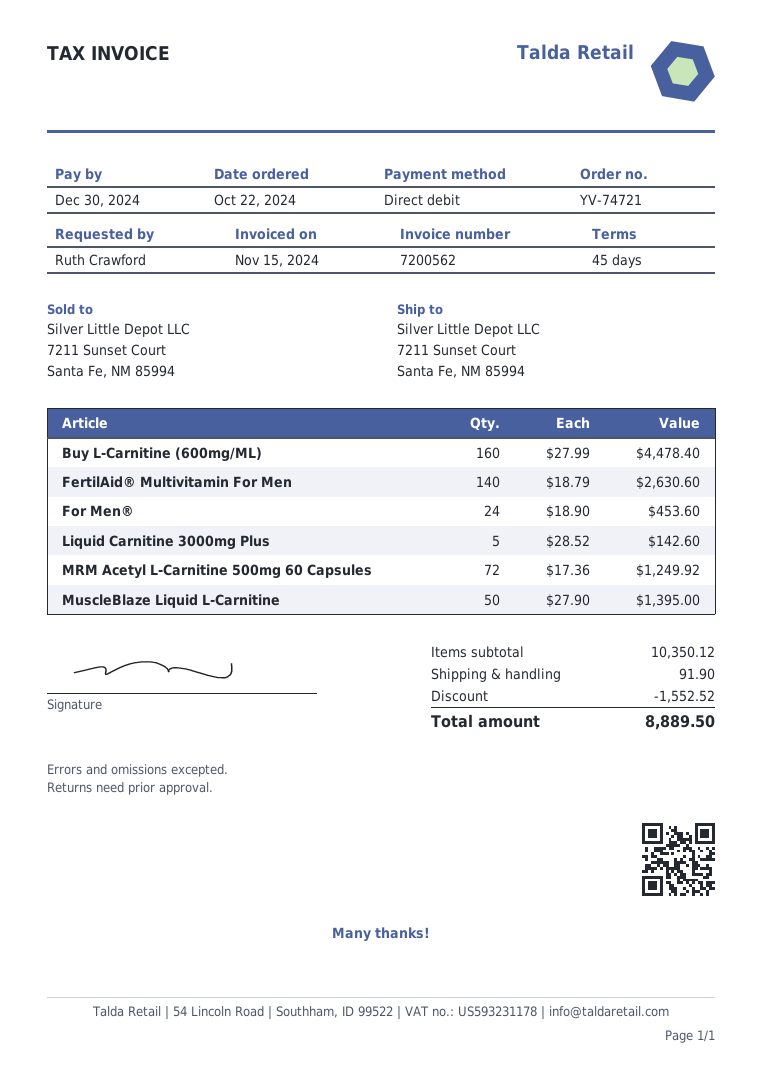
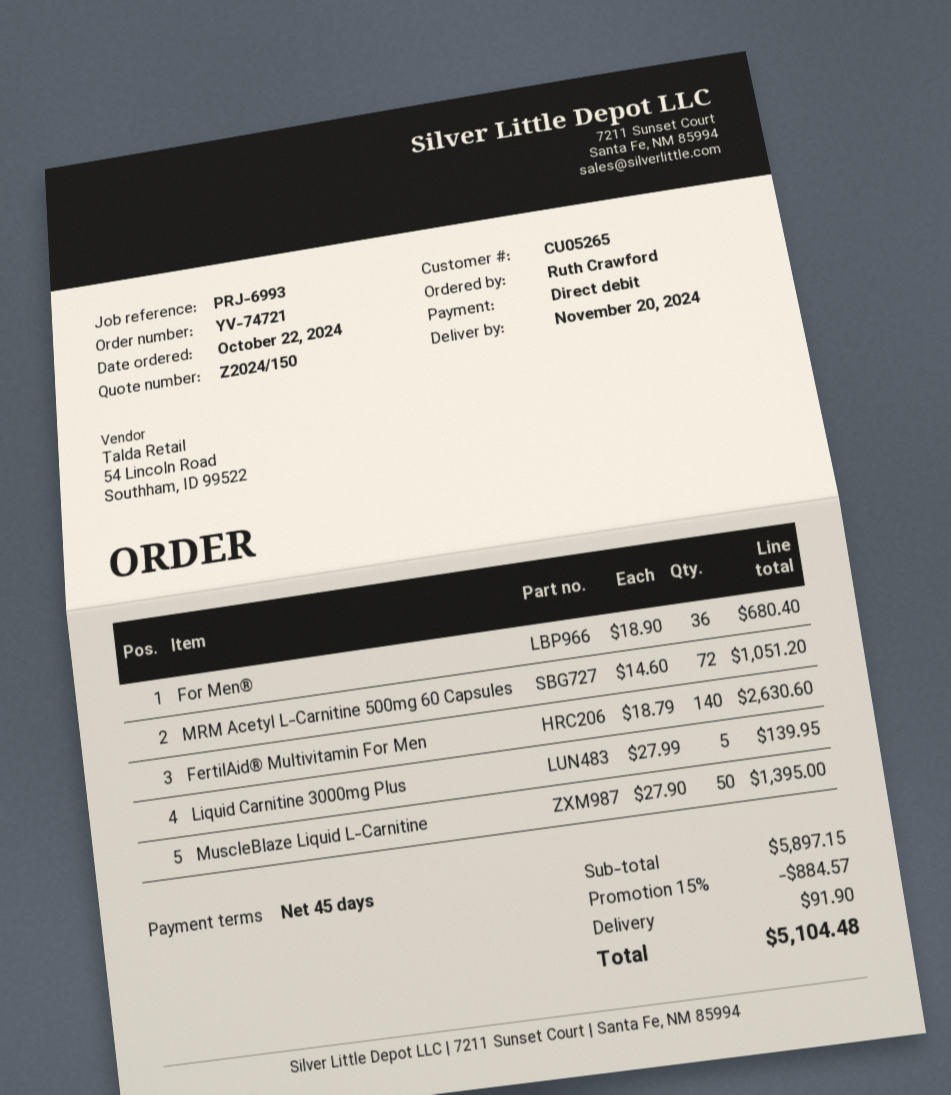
Buy L-Carnitine (600mg/ML): 160 x 27.99 = 4478.40 -> none
For Men®: 24 x 18.90 = 453.60 -> 36 x 18.90 = 680.40
Liquid Carnitine 3000mg Plus: 5 x 28.52 = 142.60 -> 5 x 27.99 = 139.95
MRM Acetyl L-Carnitine 500mg 60 Capsules: 72 x 17.36 = 1249.92 -> 72 x 14.60 = 1051.20
subtotal: 10350.12 -> 5897.15
discount: 1552.52 -> 884.57
total: 8889.50 -> 5104.48

